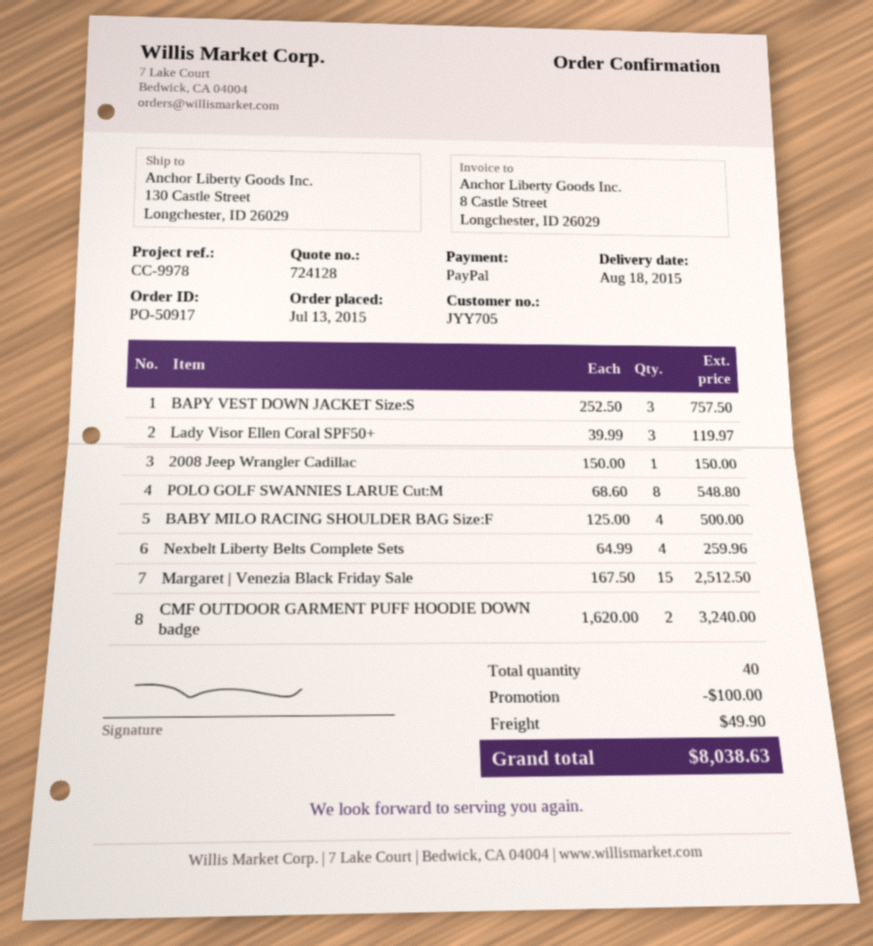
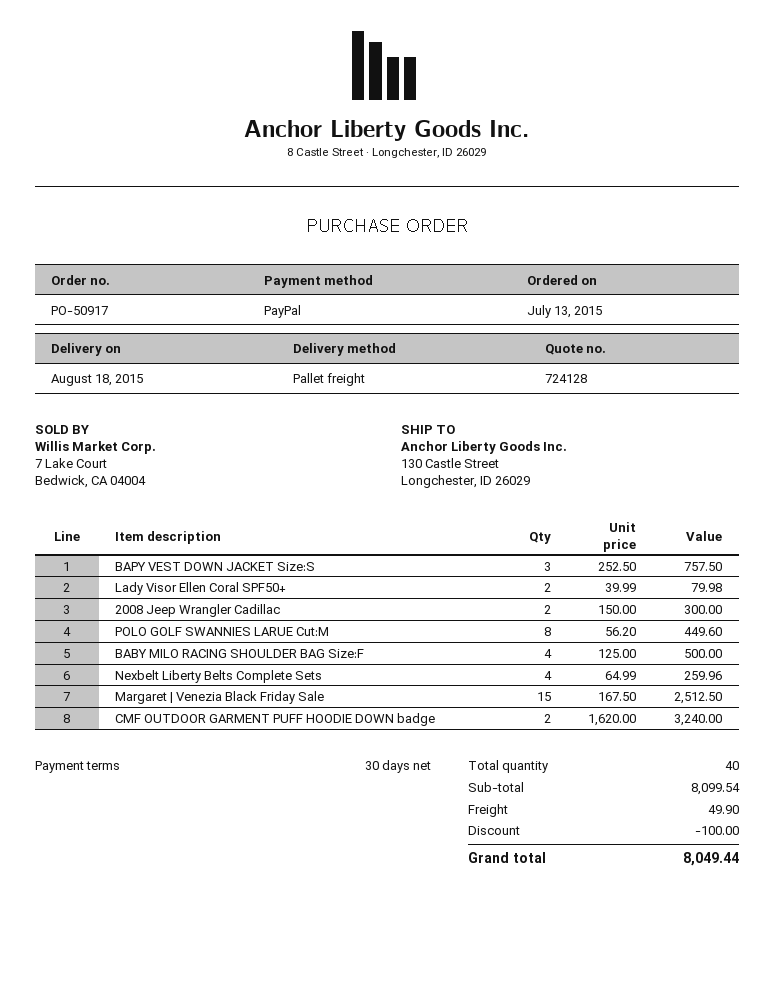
Lady Visor Ellen Coral SPF50+: 3 x 39.99 = 119.97 -> 2 x 39.99 = 79.98
2008 Jeep Wrangler Cadillac: 1 x 150.00 = 150.00 -> 2 x 150.00 = 300.00
POLO GOLF SWANNIES LARUE Cut:M: 8 x 68.60 = 548.80 -> 8 x 56.20 = 449.60
total: 8038.63 -> 8049.44

